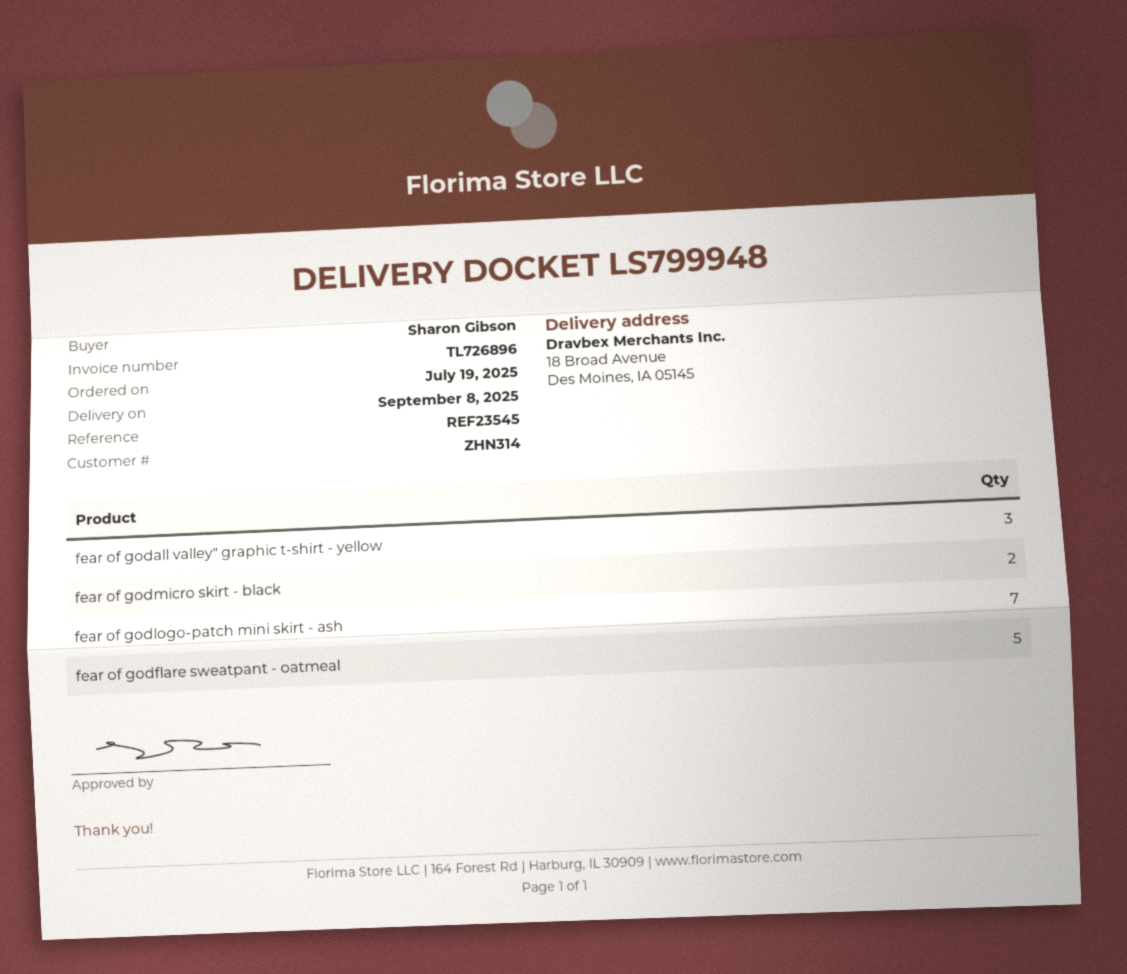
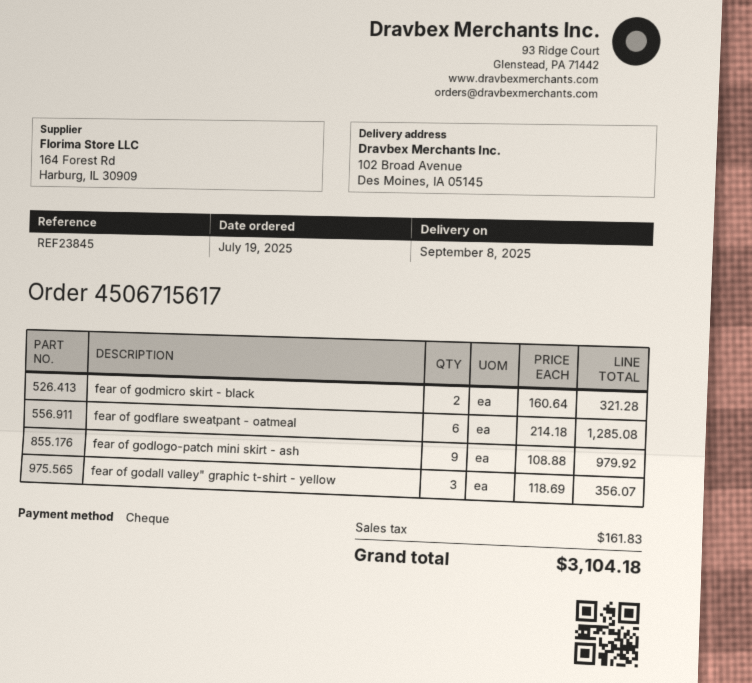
reference: REF23545 -> REF23845
ship to: 18 Broad Avenue, Des Moines, IA 05145 -> 102 Broad Avenue, Des Moines, IA 05145
fear of godlogo-patch mini skirt - ash: 7 -> 9
fear of godflare sweatpant - oatmeal: 5 -> 6

